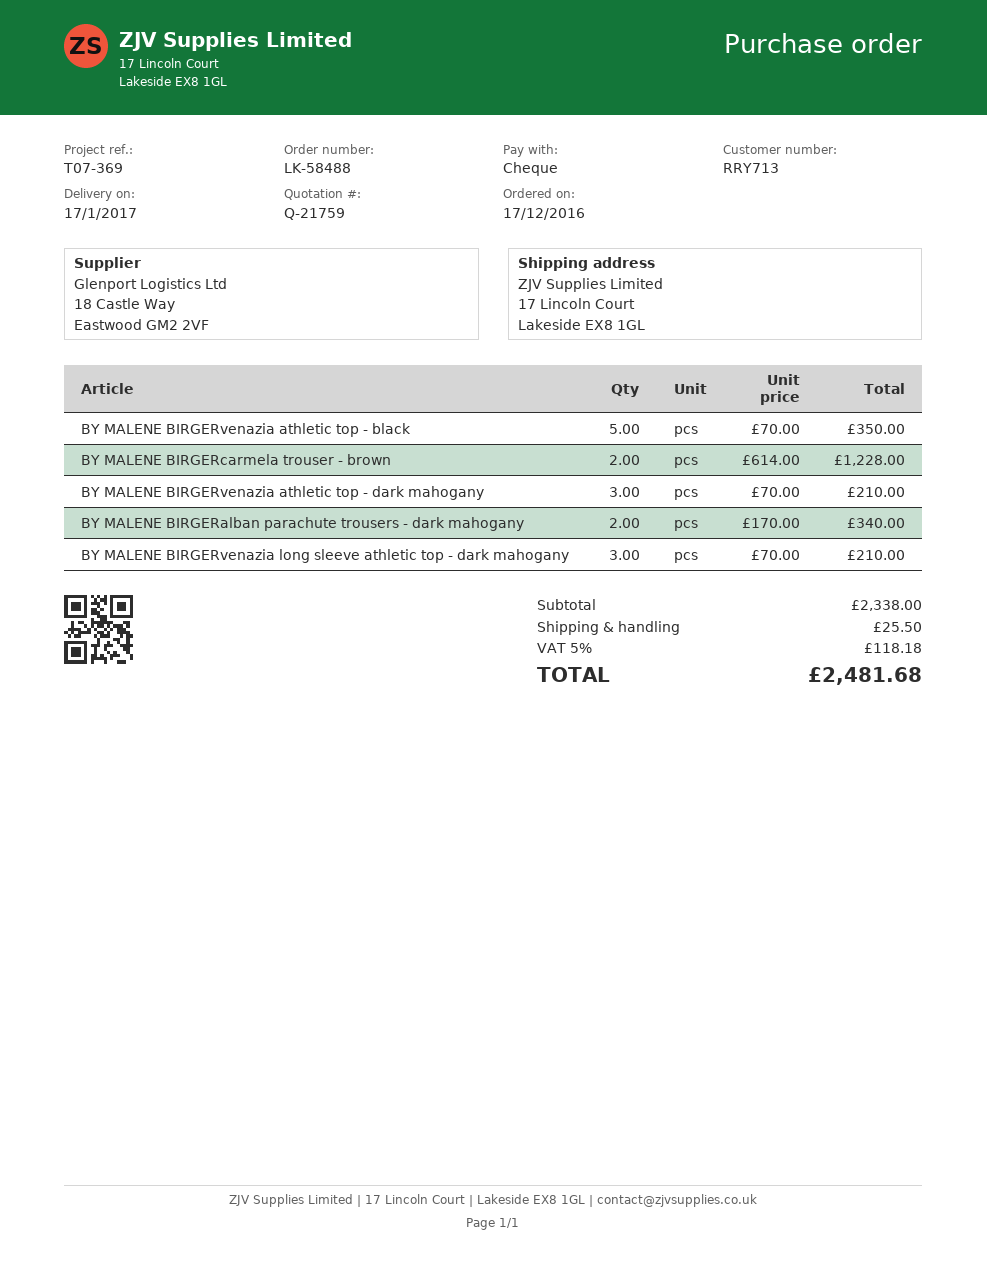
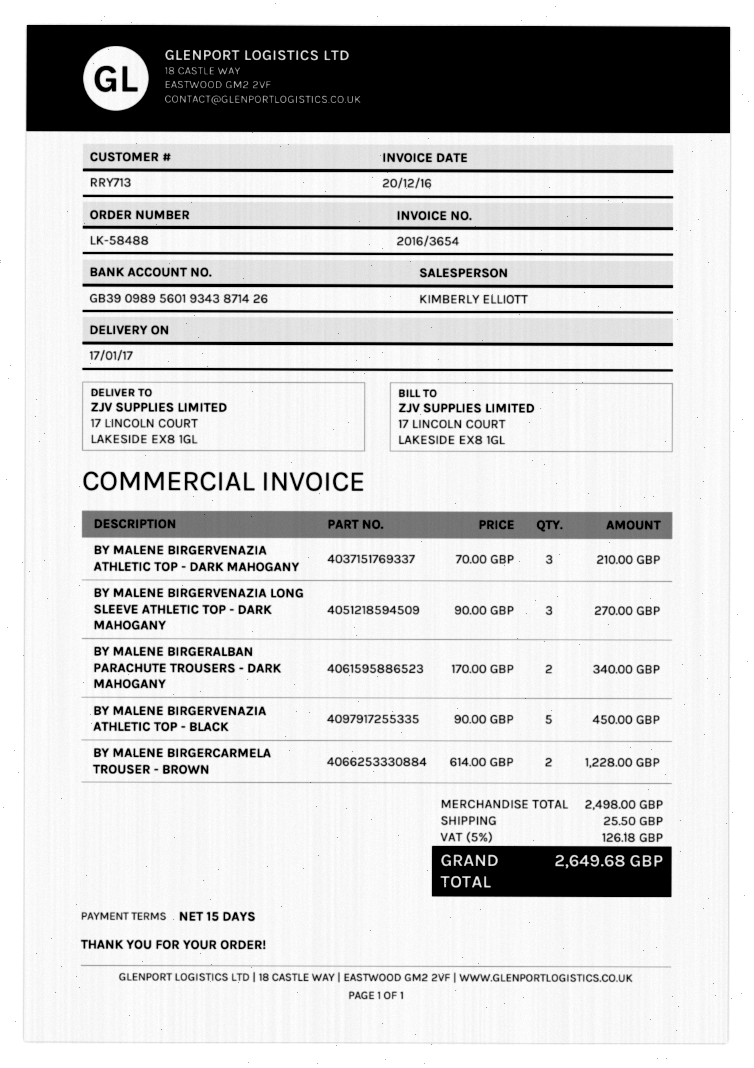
BY MALENE BIRGERvenazia athletic top - black: 5 x 70.00 = 350.00 -> 5 x 90.00 = 450.00
BY MALENE BIRGERvenazia long sleeve athletic top - dark mahogany: 3 x 70.00 = 210.00 -> 3 x 90.00 = 270.00
subtotal: 2338.00 -> 2498.00
tax: 5% = 118.18 -> 5% = 126.18
total: 2481.68 -> 2649.68

